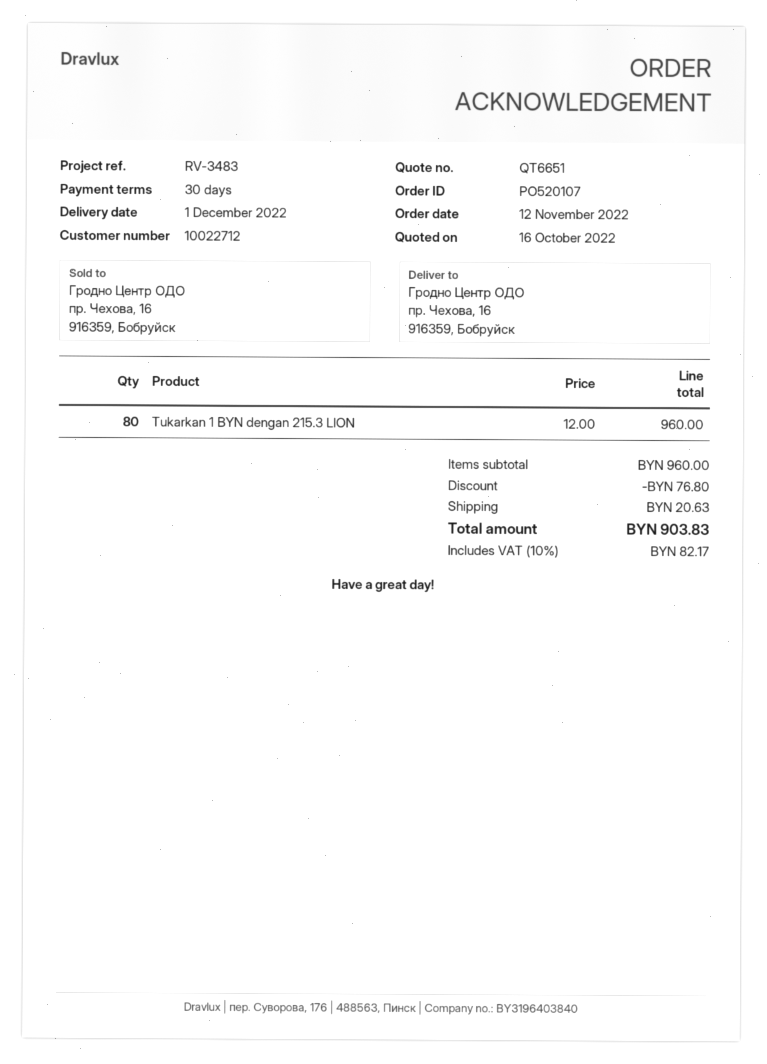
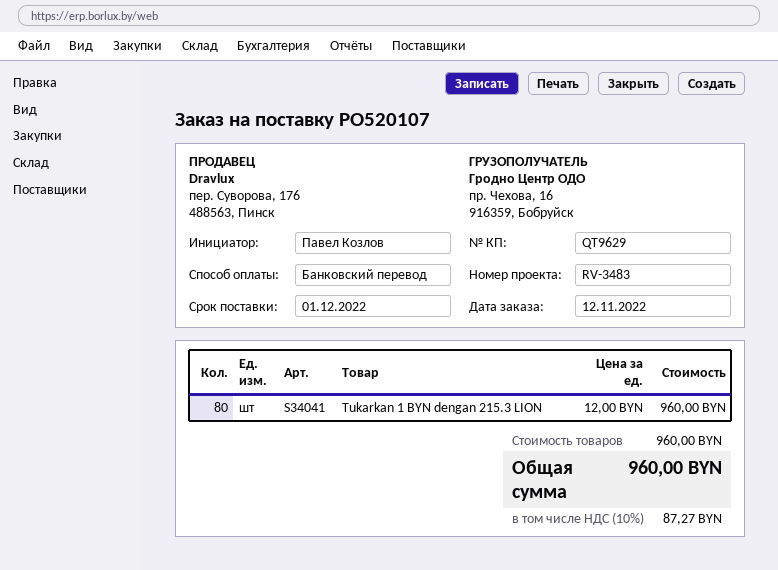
quote number: QT6651 -> QT9629
discount: 76.80 -> none
shipping: 20.63 -> none
tax: 10% = 82.17 -> 10% = 87.27
total: 903.83 -> 960.00

